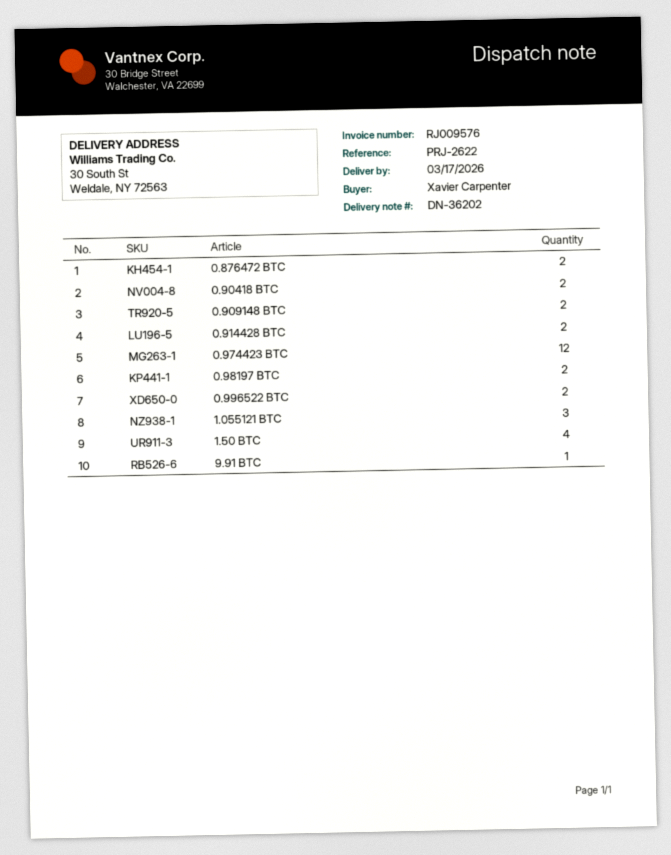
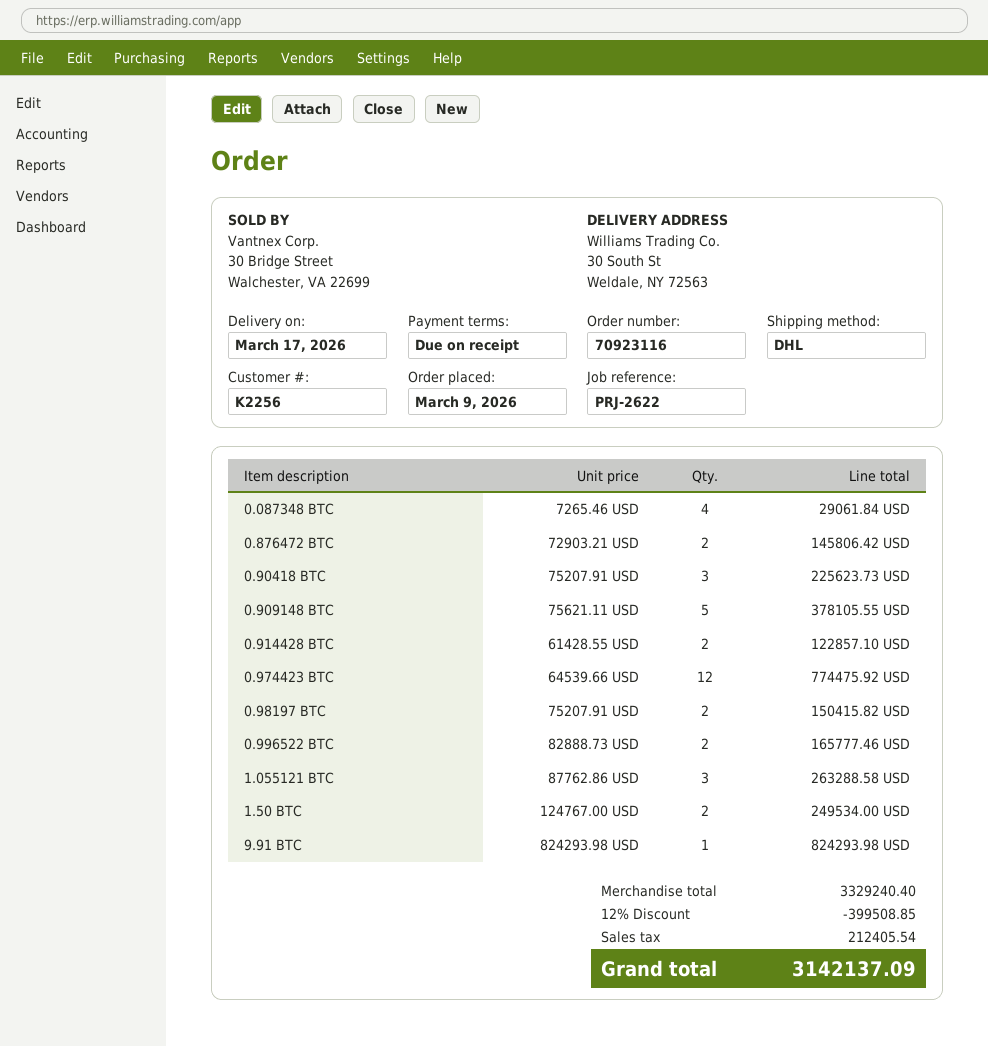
0.90418 BTC: 2 -> 3
0.909148 BTC: 2 -> 5
1.50 BTC: 4 -> 2
0.087348 BTC: none -> 4

